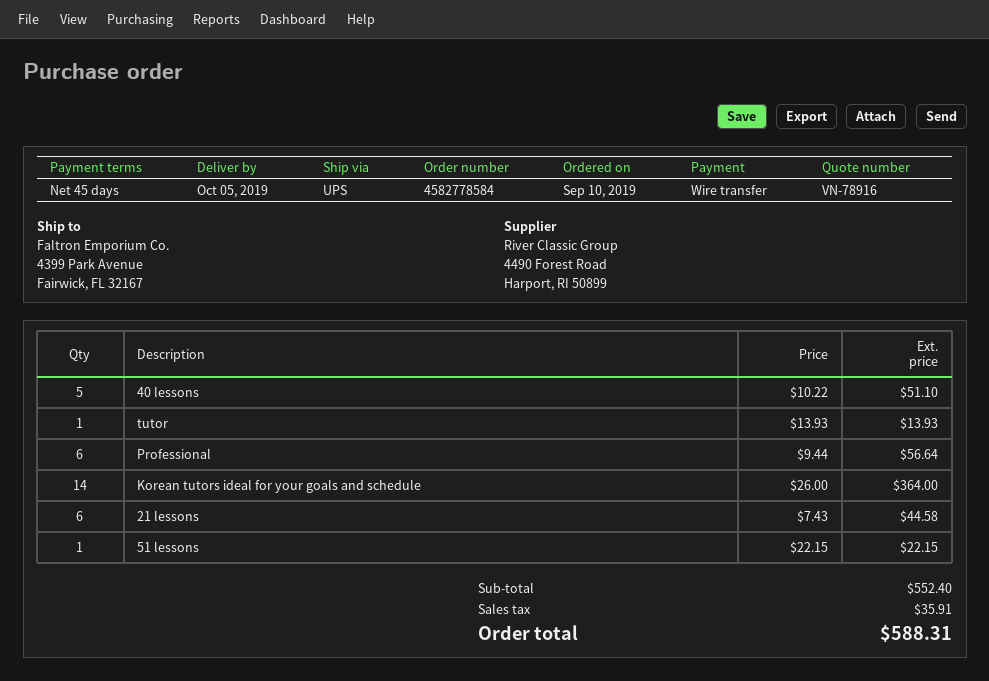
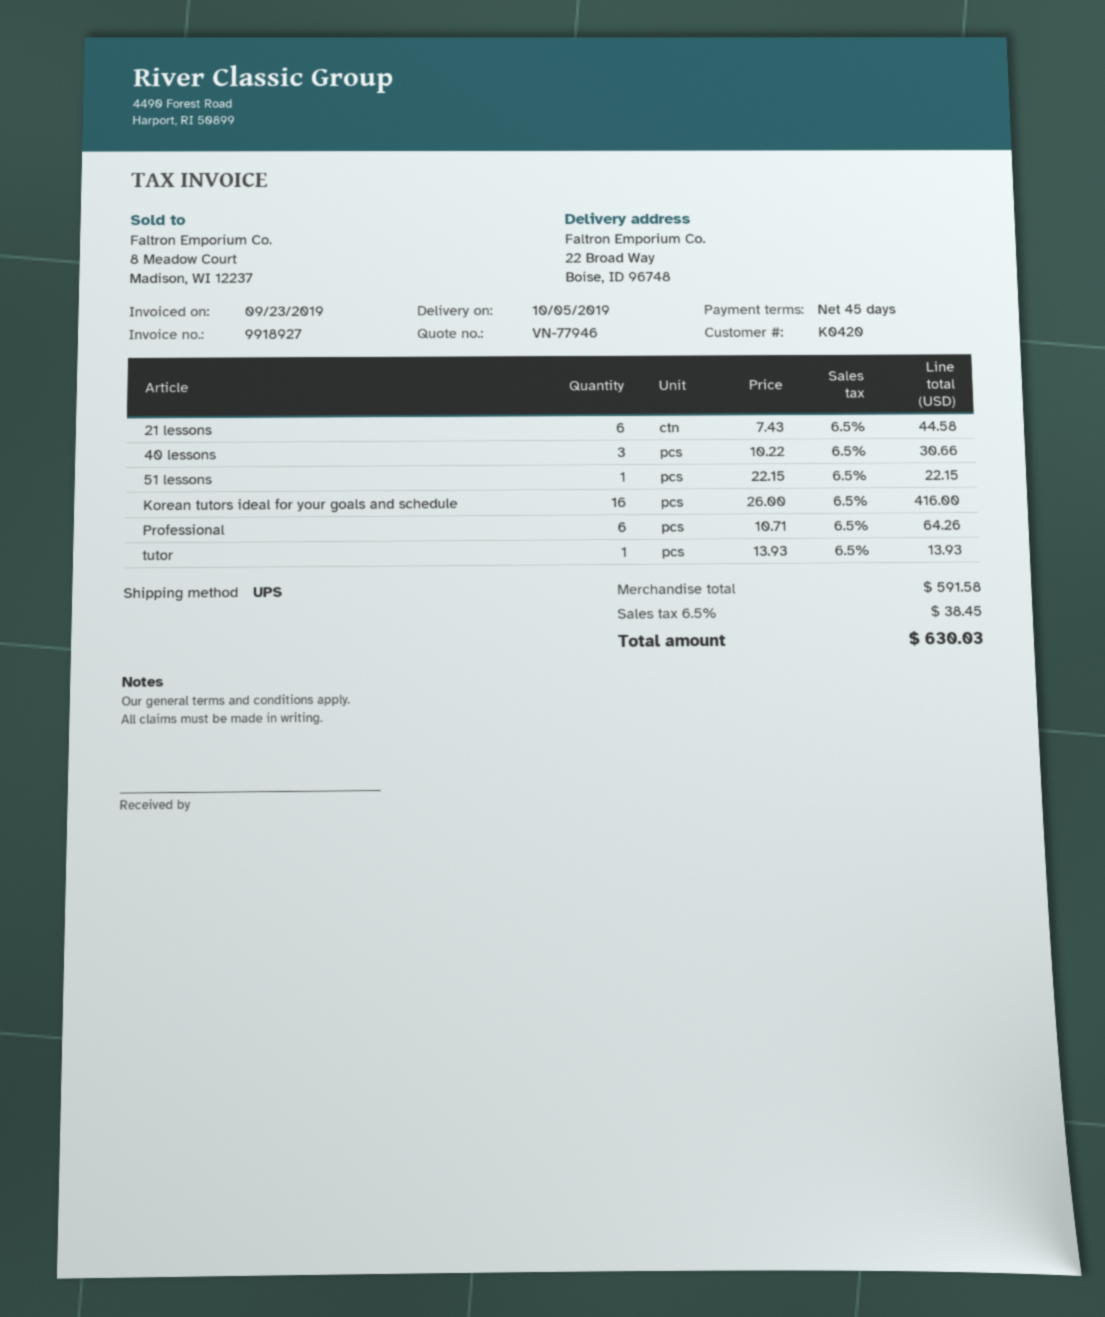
quote number: VN-78916 -> VN-77946
ship to: 4399 Park Avenue, Fairwick, FL 32167 -> 22 Broad Way, Boise, ID 96748
40 lessons: 5 x 10.22 = 51.10 -> 3 x 10.22 = 30.66
Professional: 6 x 9.44 = 56.64 -> 6 x 10.71 = 64.26
Korean tutors ideal for your goals and schedule: 14 x 26.00 = 364.00 -> 16 x 26.00 = 416.00
subtotal: 552.40 -> 591.58
tax: 35.91 -> 38.45
total: 588.31 -> 630.03

